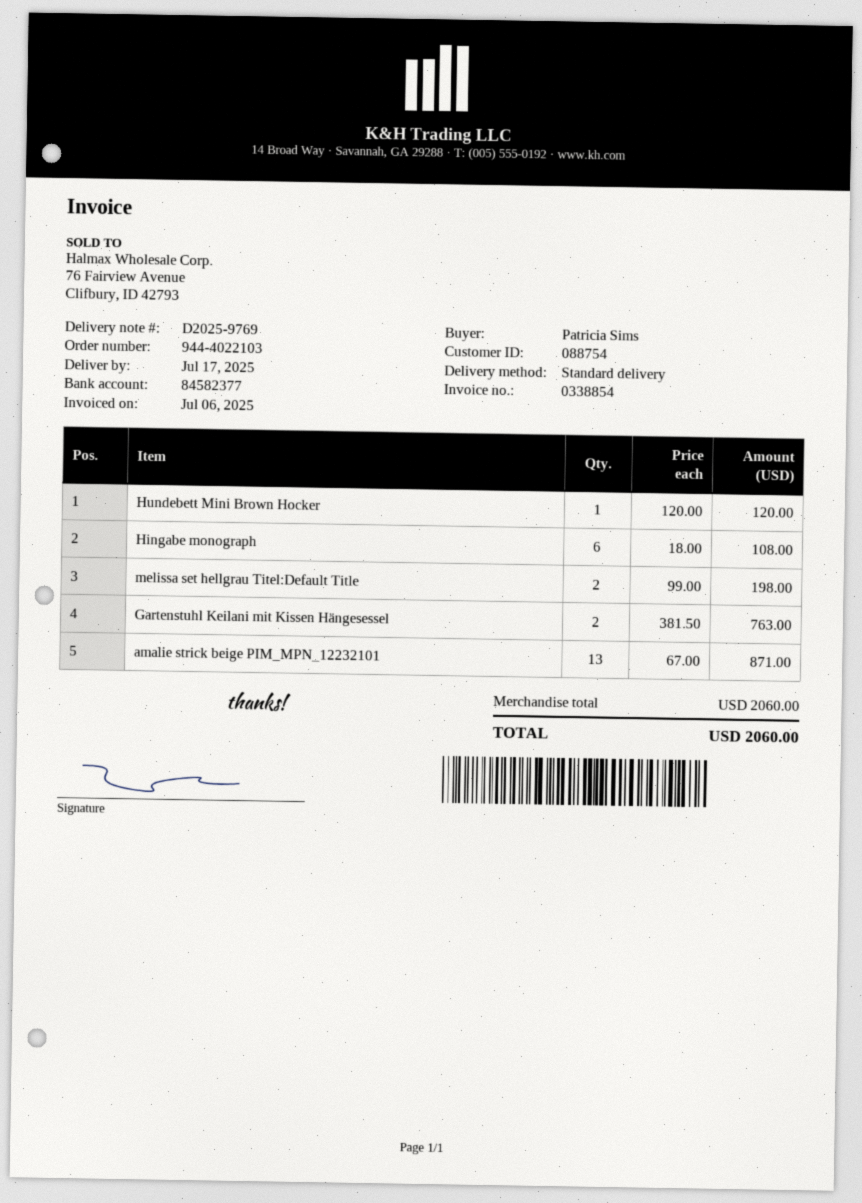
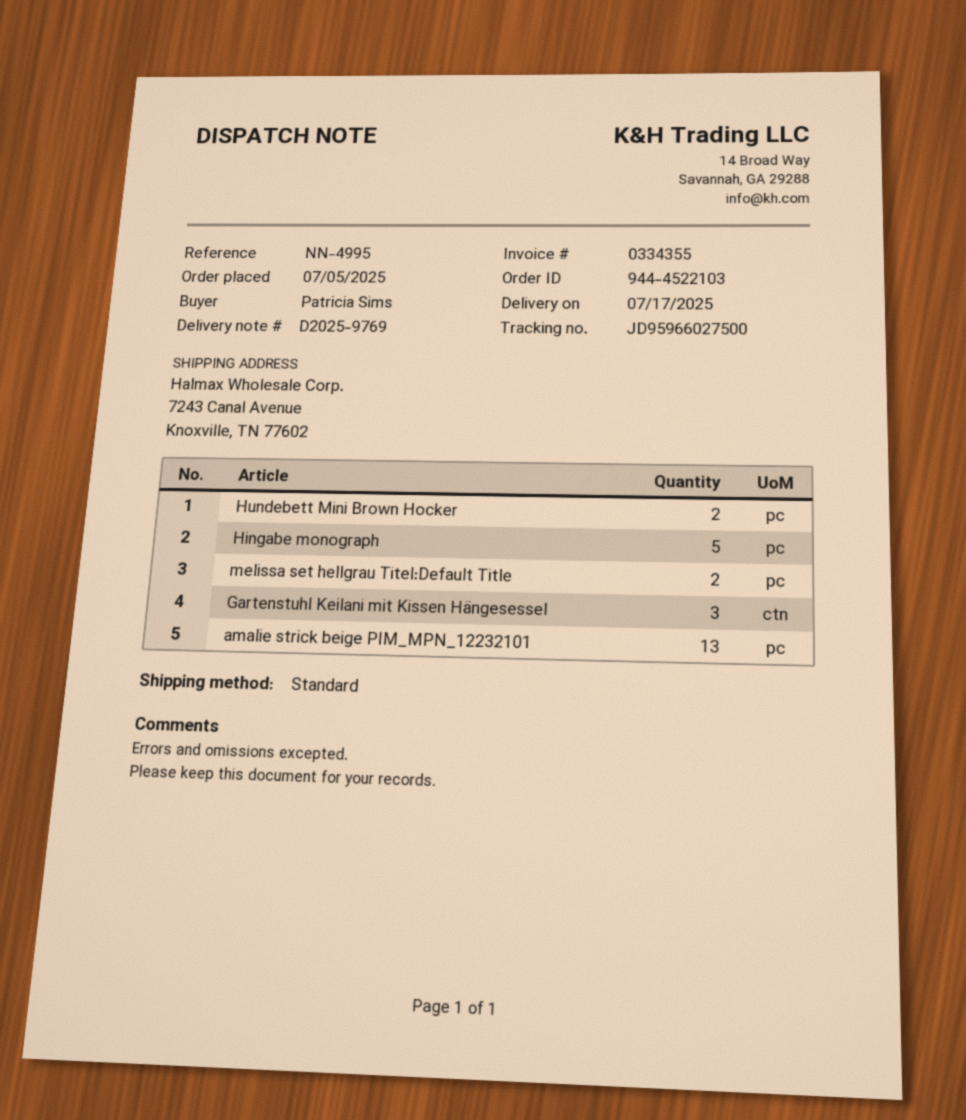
order number: 944-4022103 -> 944-4522103
invoice number: 0338854 -> 0334355
Hundebett Mini Brown Hocker: 1 -> 2
Hingabe monograph: 6 -> 5
Gartenstuhl Keilani mit Kissen Hängesessel: 2 -> 3

